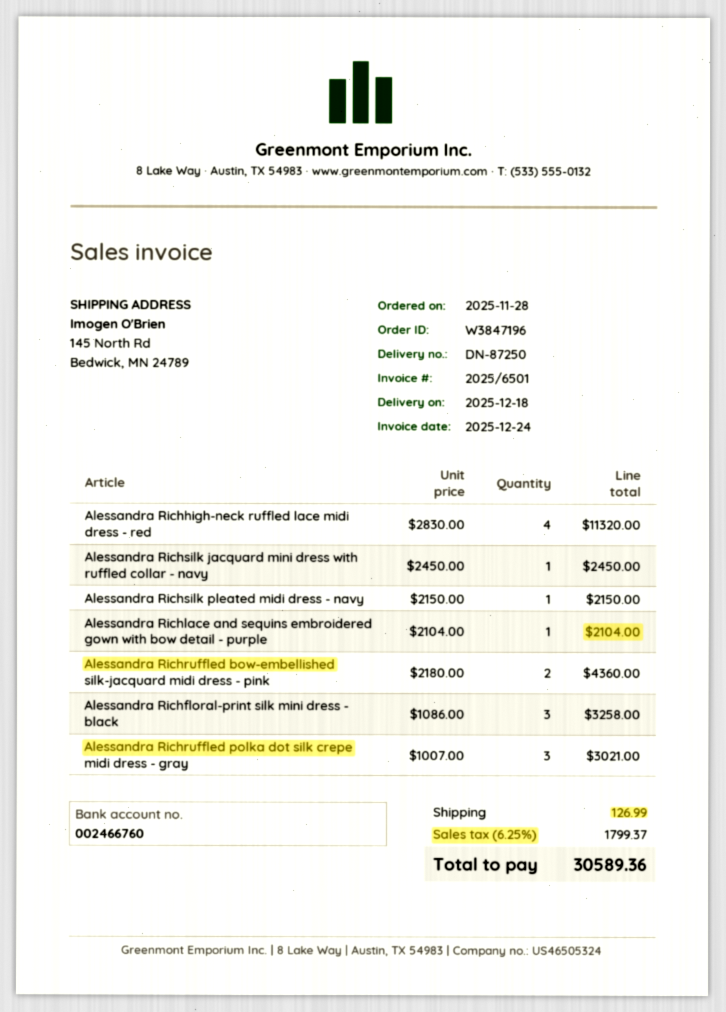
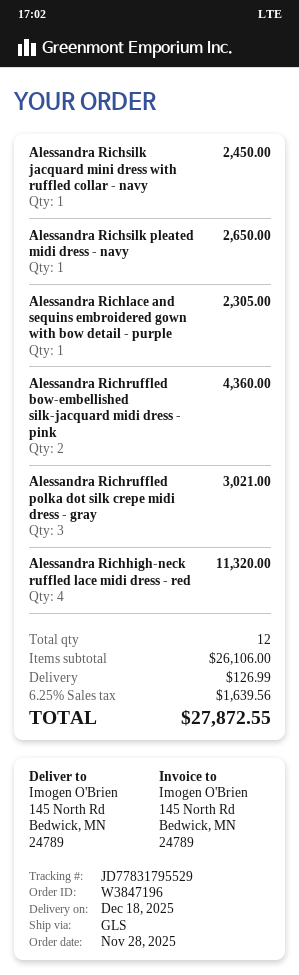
Alessandra Richsilk pleated midi dress - navy: 1 for 2150.00 -> 1 for 2650.00
Alessandra Richlace and sequins embroidered gown with bow detail - purple: 1 for 2104.00 -> 1 for 2305.00
Alessandra Richfloral-print silk mini dress - black: 3 for 3258.00 -> none
tax: 6.25% = 1799.37 -> 6.25% = 1639.56
total: 30589.36 -> 27872.55

